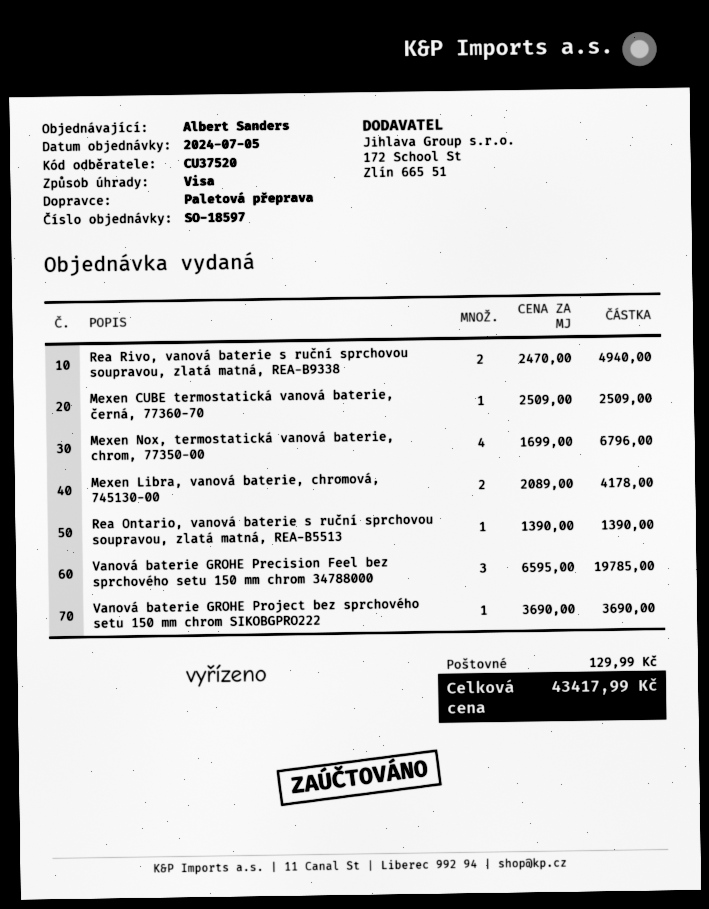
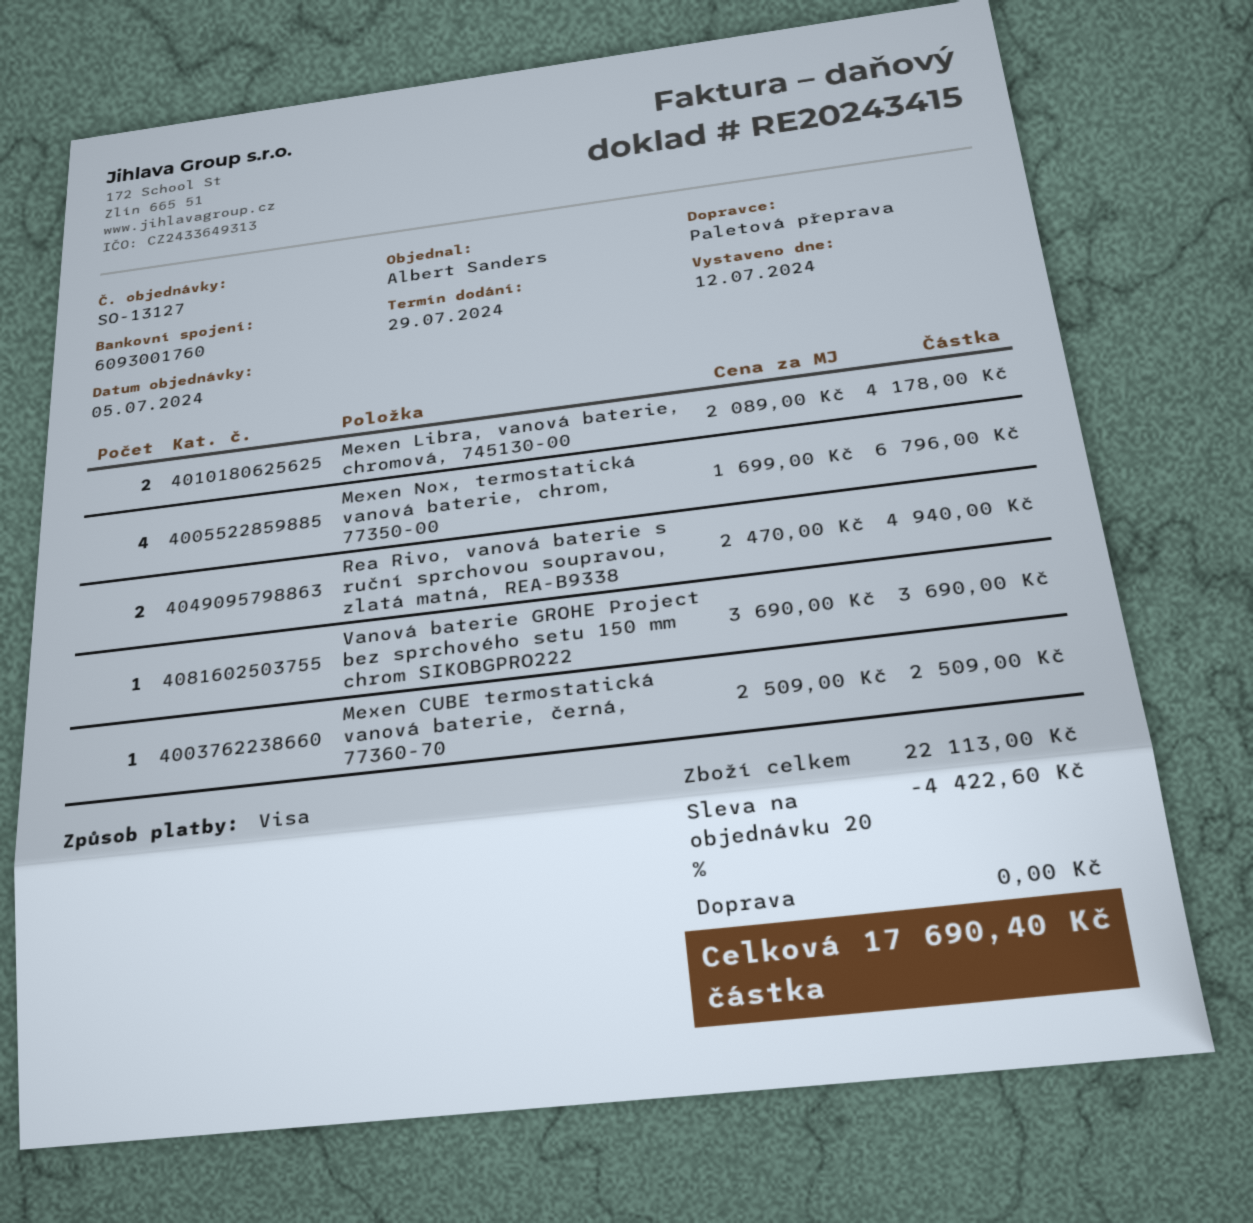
order number: SO-18597 -> SO-13127
Rea Ontario, vanová baterie s ruční sprchovou soupravou, zlatá matná, REA-B5513: 1 x 1390.00 = 1390.00 -> none
Vanová baterie GROHE Precision Feel bez sprchového setu 150 mm chrom 34788000: 3 x 6595.00 = 19785.00 -> none
discount: none -> 20% = 4422.60
shipping: 129.99 -> 0.00
total: 43417.99 -> 17690.40

